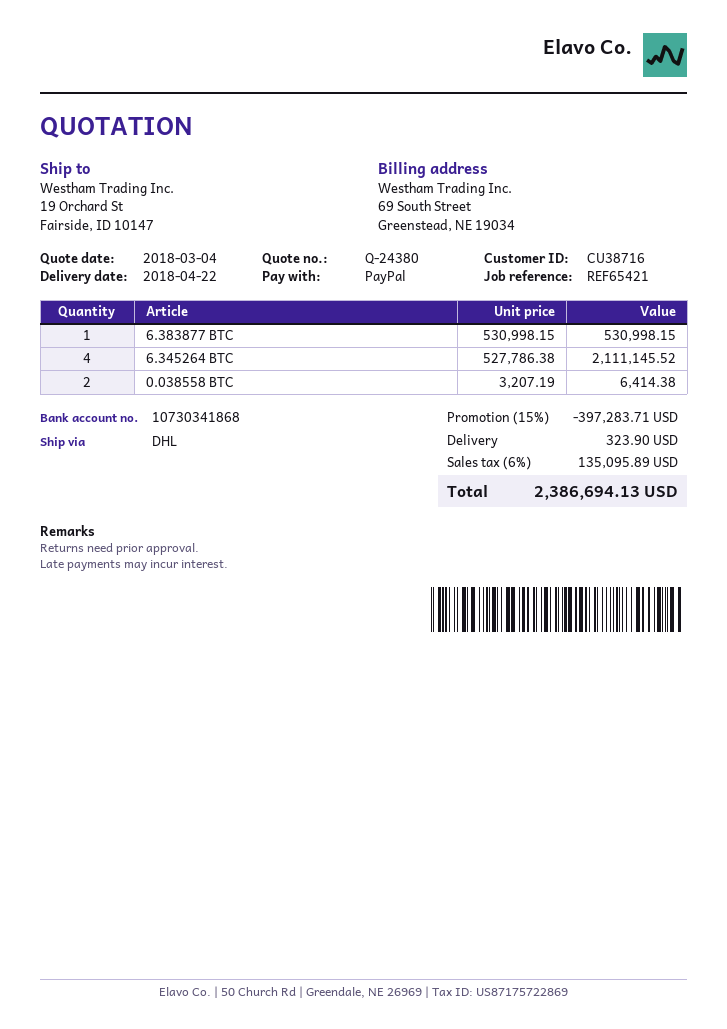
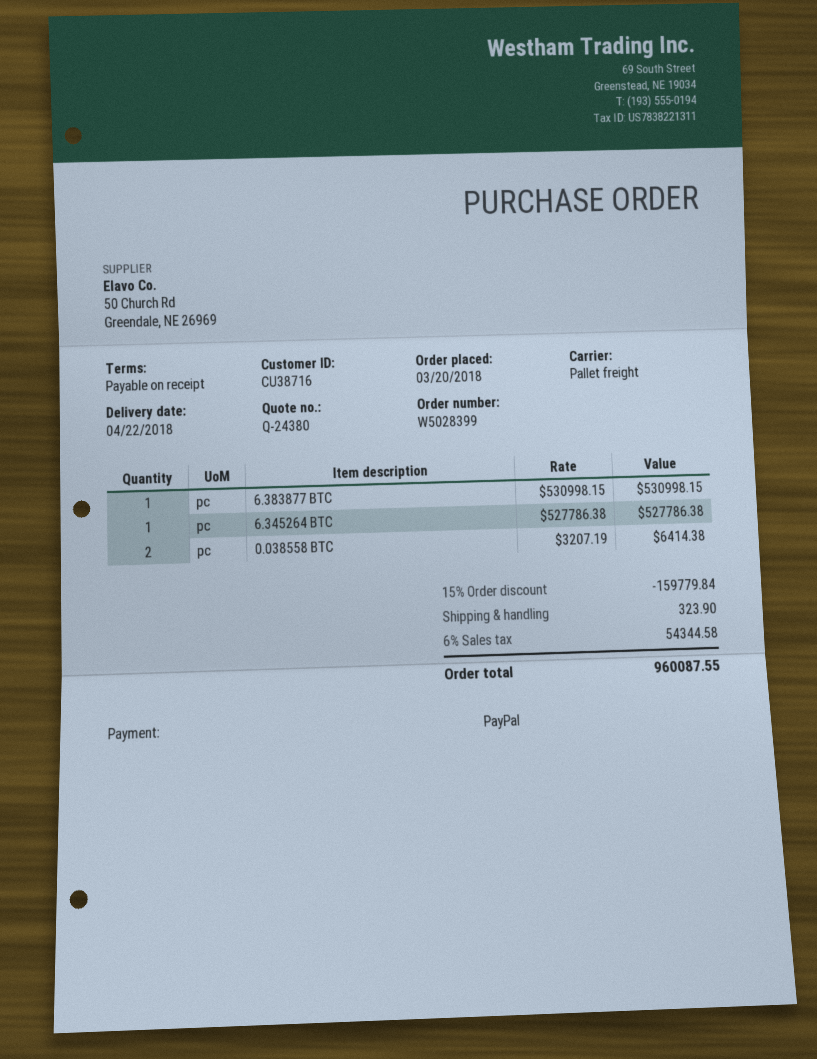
shipping method: DHL -> pallet freight
6.345264 BTC: 4 x 527786.38 = 2111145.52 -> 1 x 527786.38 = 527786.38
discount: 15% = 397283.71 -> 15% = 159779.84
tax: 6% = 135095.89 -> 6% = 54344.58
total: 2386694.13 -> 960087.55

